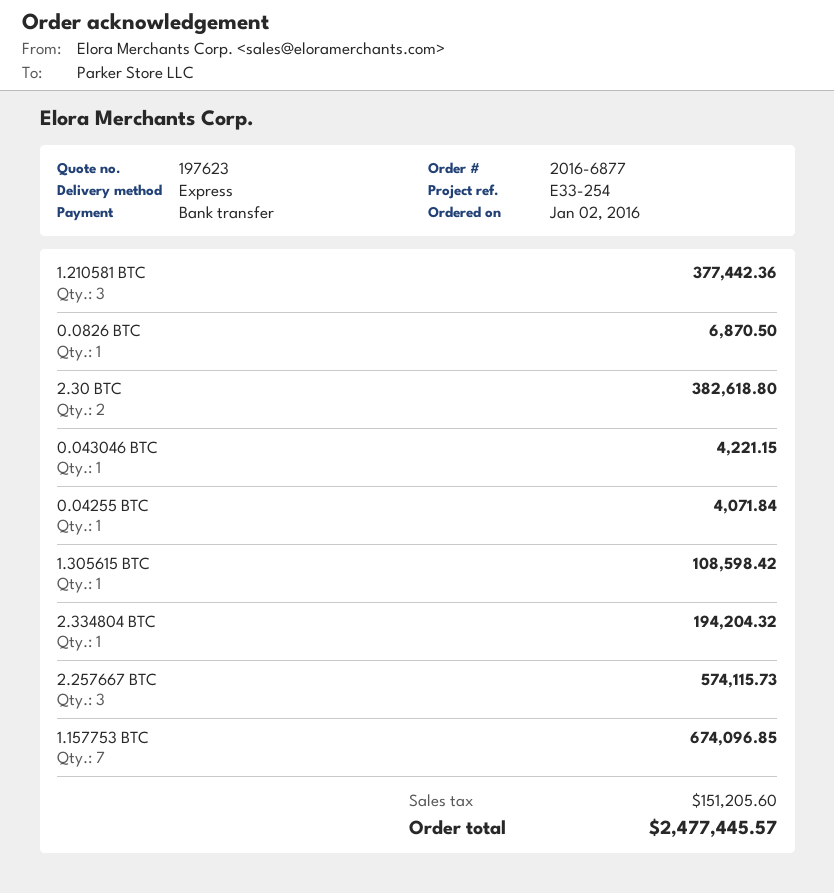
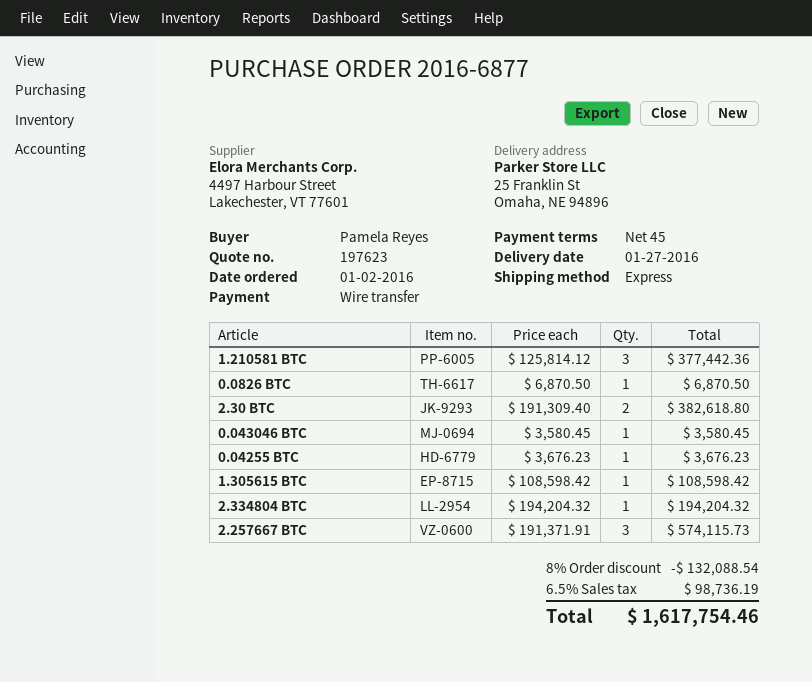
0.043046 BTC: 1 for 4221.15 -> 1 for 3580.45
0.04255 BTC: 1 for 4071.84 -> 1 for 3676.23
1.157753 BTC: 7 for 674096.85 -> none
discount: none -> 8% = 132088.54
tax: 151205.60 -> 98736.19
total: 2477445.57 -> 1617754.46

